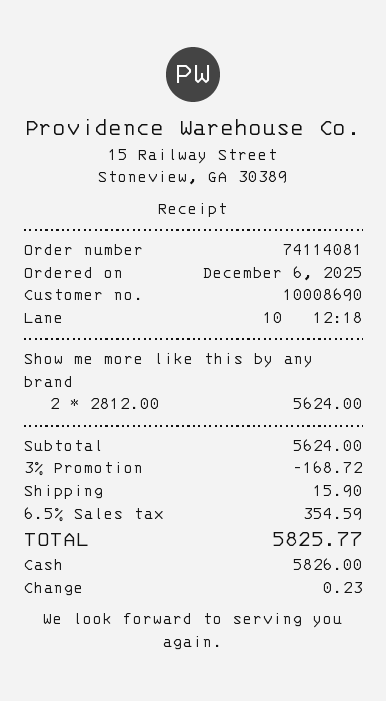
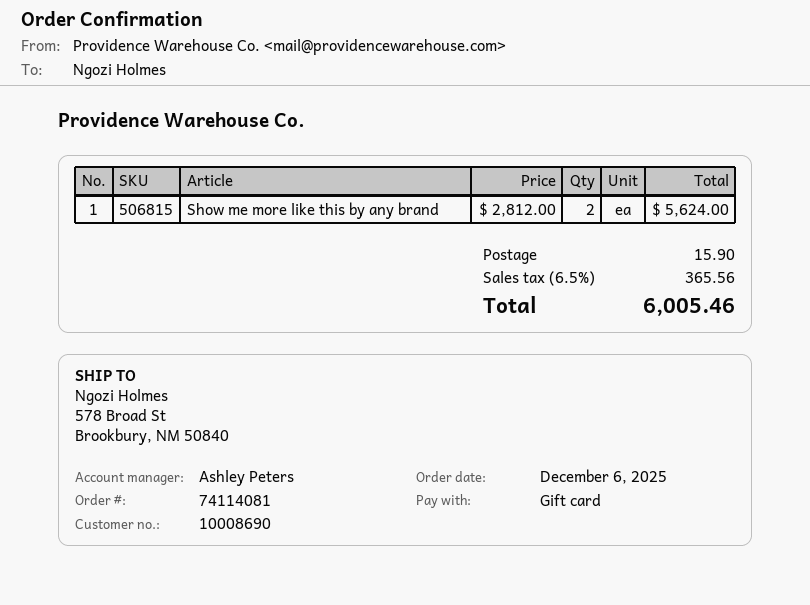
payment method: cash -> gift card
discount: 3% = 168.72 -> none
tax: 6.5% = 354.59 -> 6.5% = 365.56
total: 5825.77 -> 6005.46

